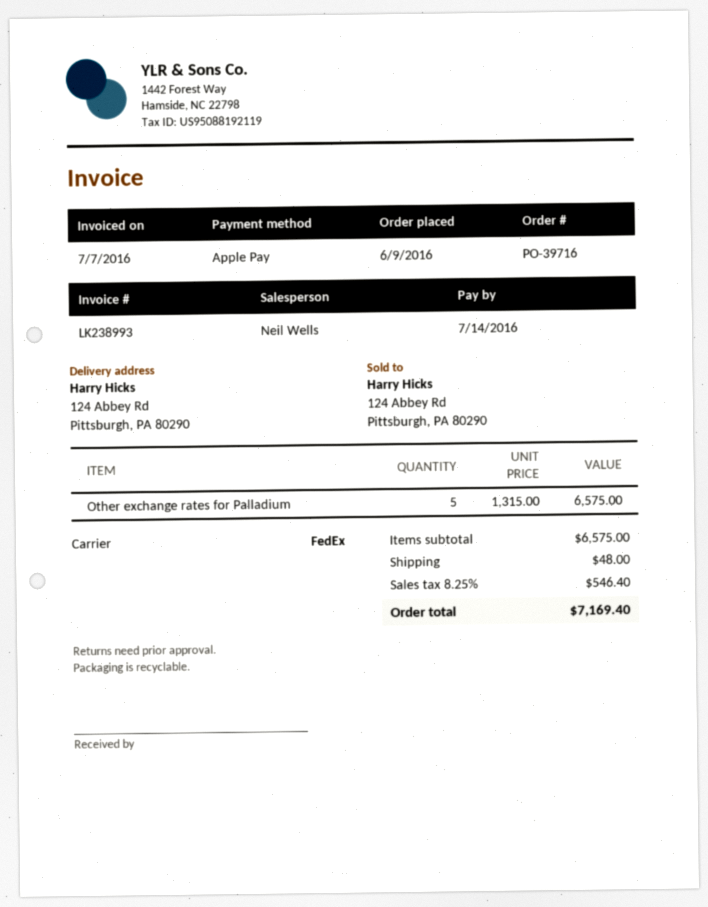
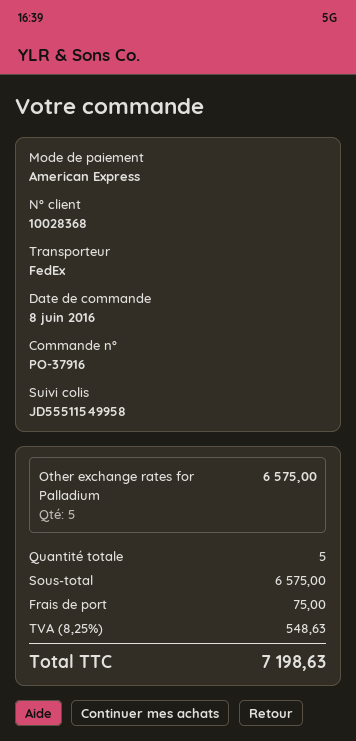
order number: PO-39716 -> PO-37916
order date: 2016-06-09 -> 2016-06-08
payment method: Apple Pay -> American Express
shipping: 48.00 -> 75.00
tax: 8.25% = 546.40 -> 8.25% = 548.63
total: 7169.40 -> 7198.63

